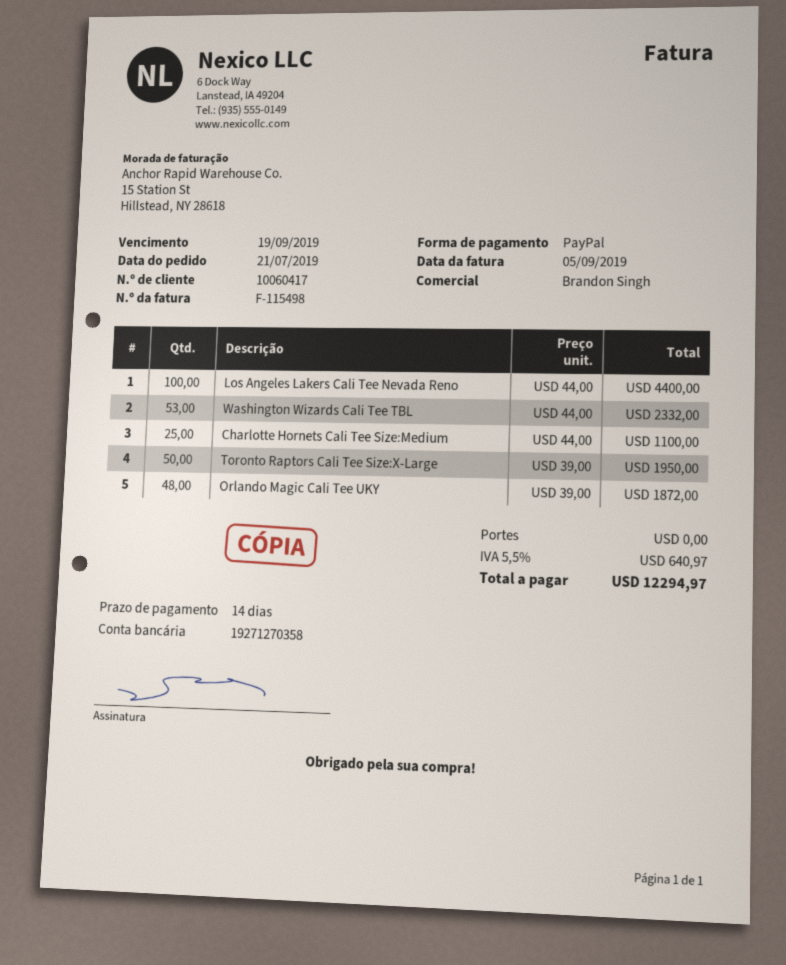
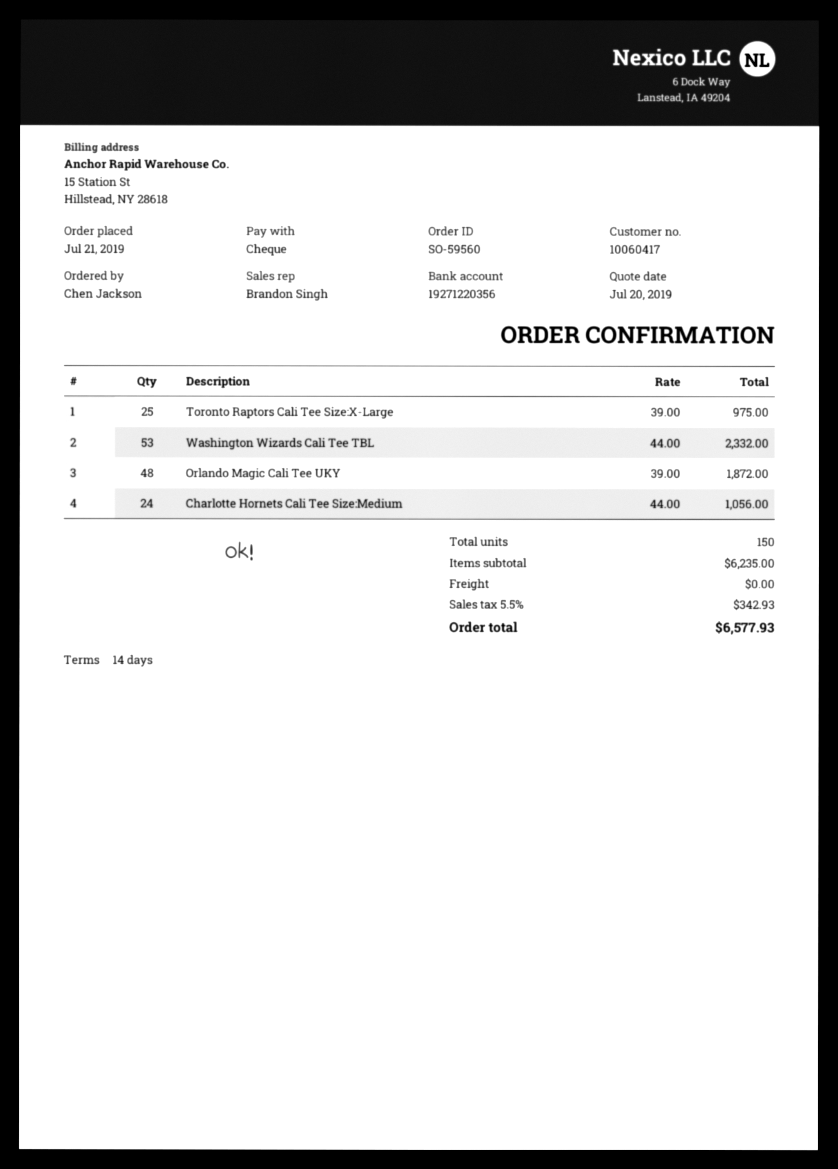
payment method: PayPal -> cheque
bank account: 19271270358 -> 19271220356
Los Angeles Lakers Cali Tee Nevada Reno: 100 x 44.00 = 4400.00 -> none
Charlotte Hornets Cali Tee Size:Medium: 25 x 44.00 = 1100.00 -> 24 x 44.00 = 1056.00
Toronto Raptors Cali Tee Size:X-Large: 50 x 39.00 = 1950.00 -> 25 x 39.00 = 975.00
tax: 5.5% = 640.97 -> 5.5% = 342.93
total: 12294.97 -> 6577.93

